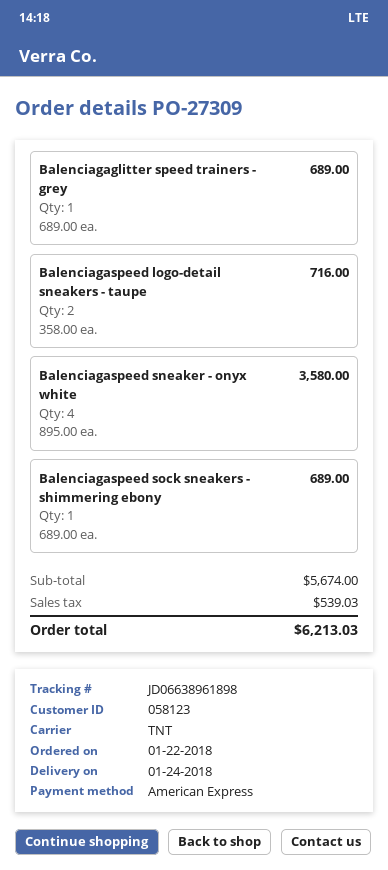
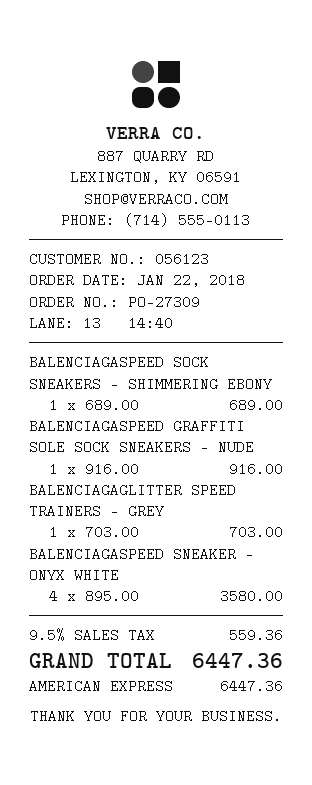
customer number: 058123 -> 056123
Balenciagaglitter speed trainers - grey: 1 x 689.00 = 689.00 -> 1 x 703.00 = 703.00
Balenciagaspeed logo-detail sneakers - taupe: 2 x 358.00 = 716.00 -> none
BALENCIAGASPEED GRAFFITI SOLE SOCK SNEAKERS - NUDE: none -> 1 x 916.00 = 916.00
tax: 539.03 -> 559.36
total: 6213.03 -> 6447.36

